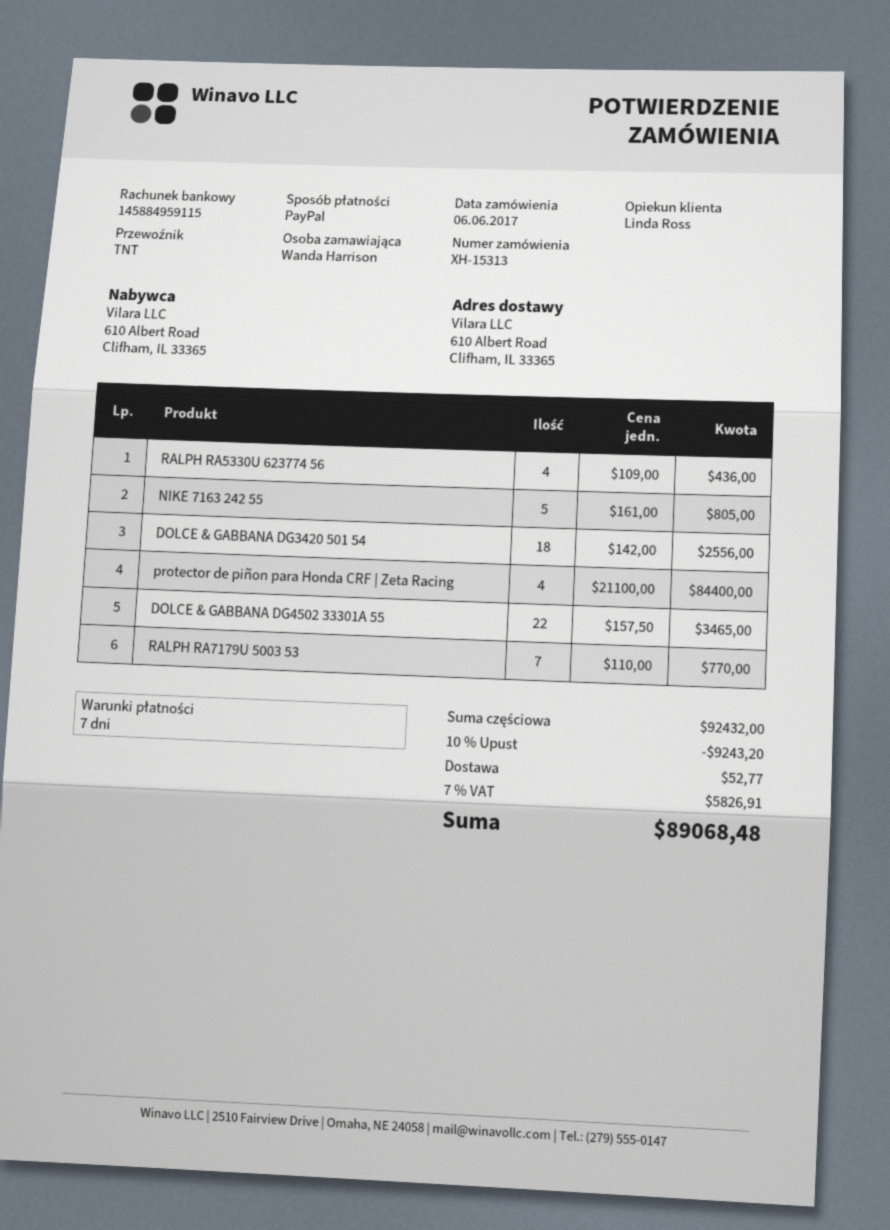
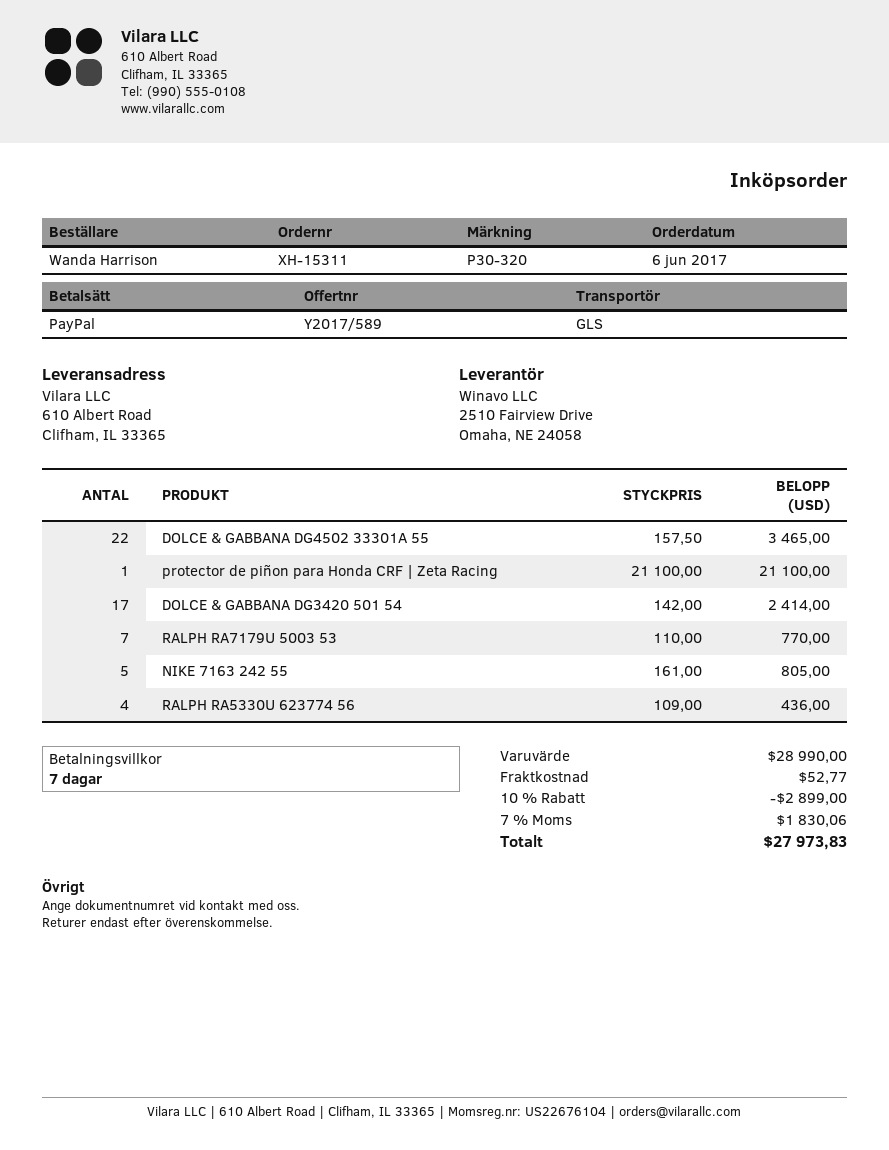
order number: XH-15313 -> XH-15311
shipping method: TNT -> GLS
DOLCE & GABBANA DG3420 501 54: 18 x 142.00 = 2556.00 -> 17 x 142.00 = 2414.00
protector de piñon para Honda CRF | Zeta Racing: 4 x 21100.00 = 84400.00 -> 1 x 21100.00 = 21100.00
subtotal: 92432.00 -> 28990.00
discount: 10% = 9243.20 -> 10% = 2899.00
tax: 7% = 5826.91 -> 7% = 1830.06
total: 89068.48 -> 27973.83

